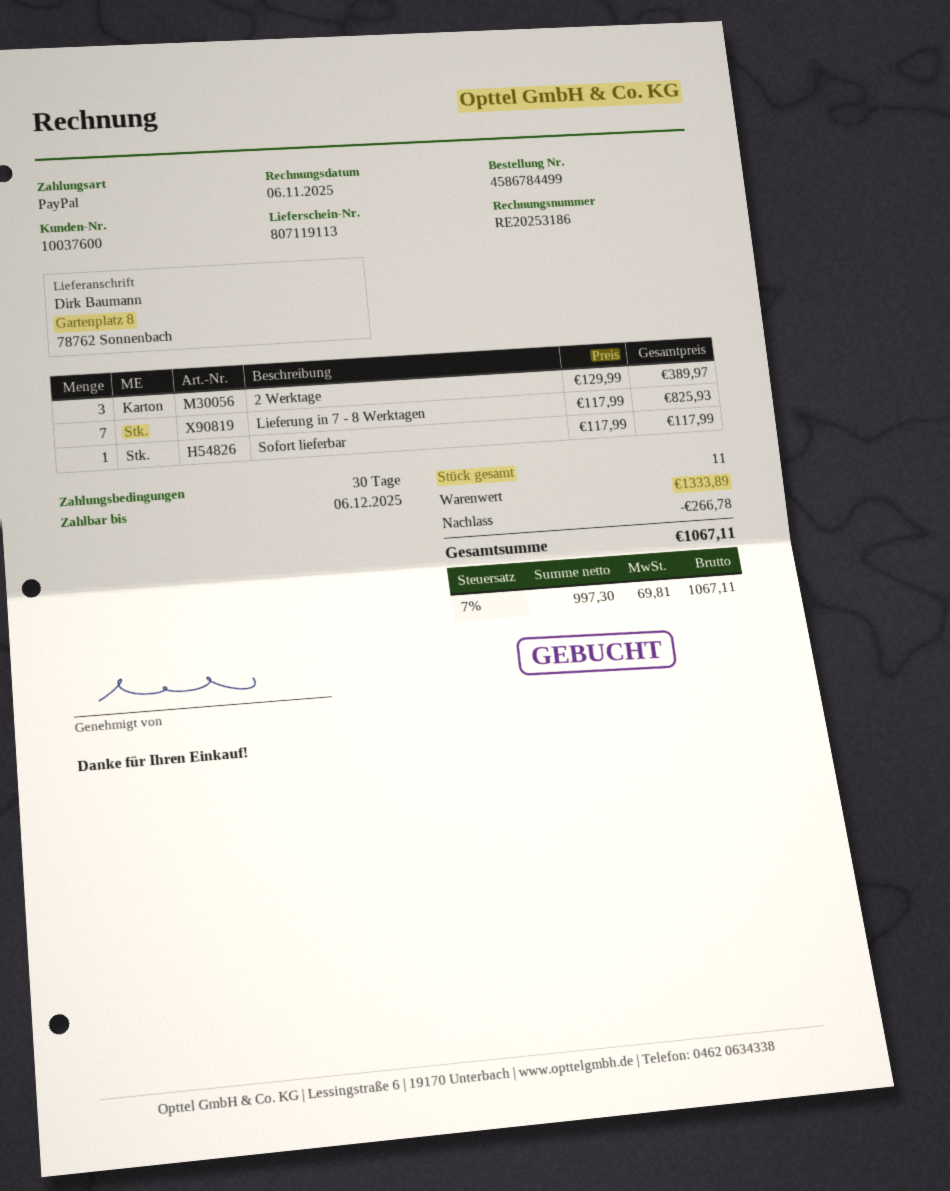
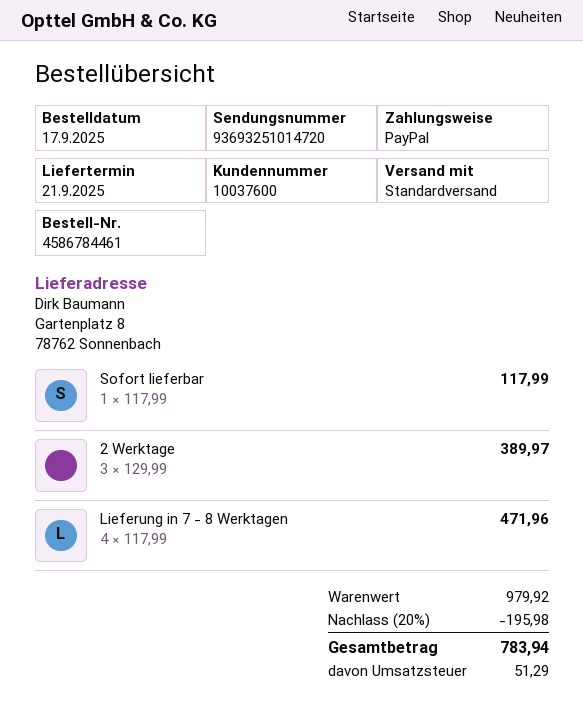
order number: 4586784499 -> 4586784461
Lieferung in 7 - 8 Werktagen: 7 x 117.99 = 825.93 -> 4 x 117.99 = 471.96
subtotal: 1333.89 -> 979.92
discount: 266.78 -> 195.98
tax: 69.81 -> 51.29
total: 1067.11 -> 783.94

